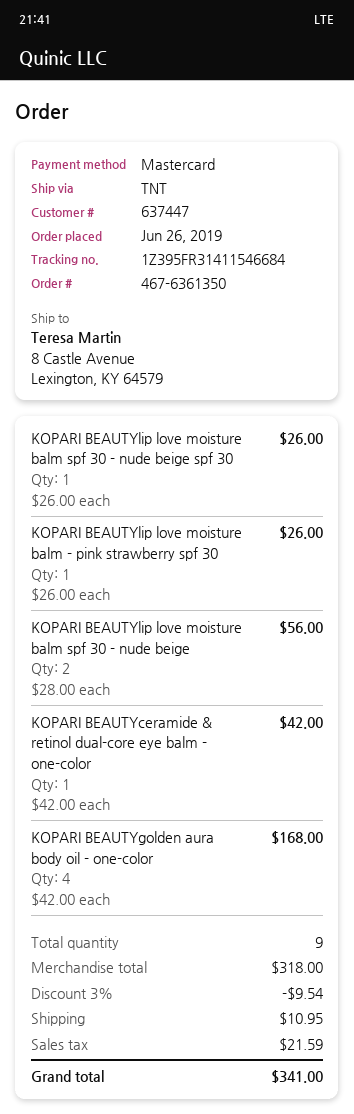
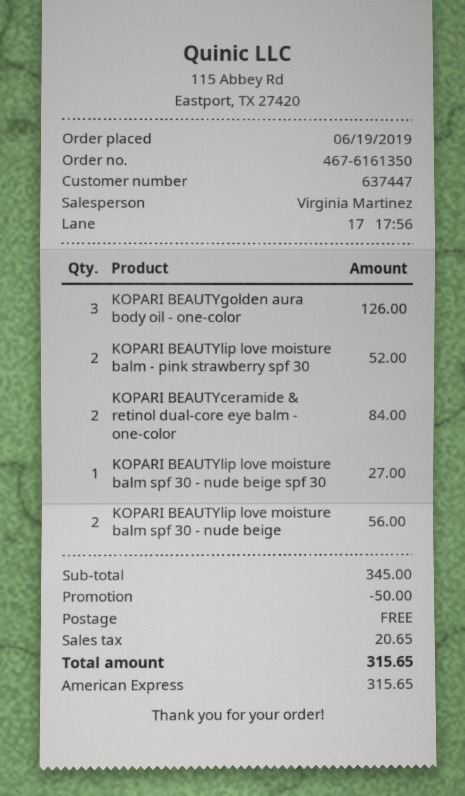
order number: 467-6361350 -> 467-6161350
order date: 2019-06-26 -> 2019-06-19
payment method: Mastercard -> American Express
KOPARI BEAUTYlip love moisture balm spf 30 - nude beige spf 30: 1 for 26.00 -> 1 for 27.00
KOPARI BEAUTYlip love moisture balm - pink strawberry spf 30: 1 for 26.00 -> 2 for 52.00
KOPARI BEAUTYceramide & retinol dual-core eye balm - one-color: 1 for 42.00 -> 2 for 84.00
KOPARI BEAUTYgolden aura body oil - one-color: 4 for 168.00 -> 3 for 126.00
subtotal: 318.00 -> 345.00
discount: 9.54 -> 50.00
shipping: 10.95 -> 0.00
tax: 21.59 -> 20.65
total: 341.00 -> 315.65

